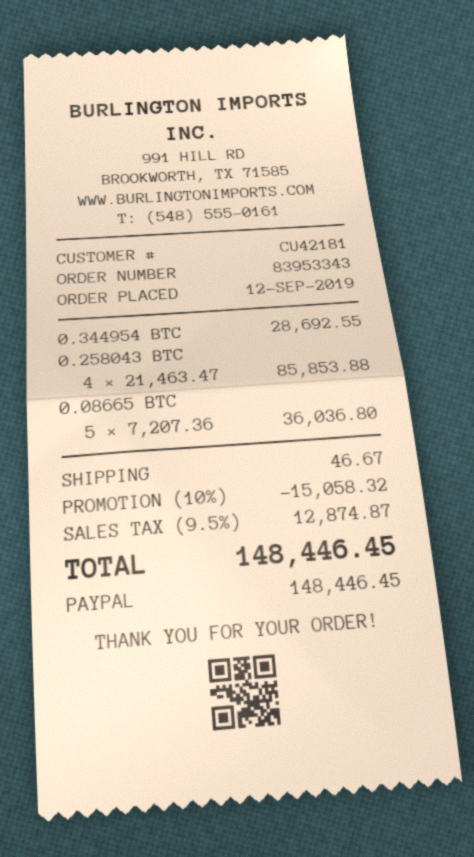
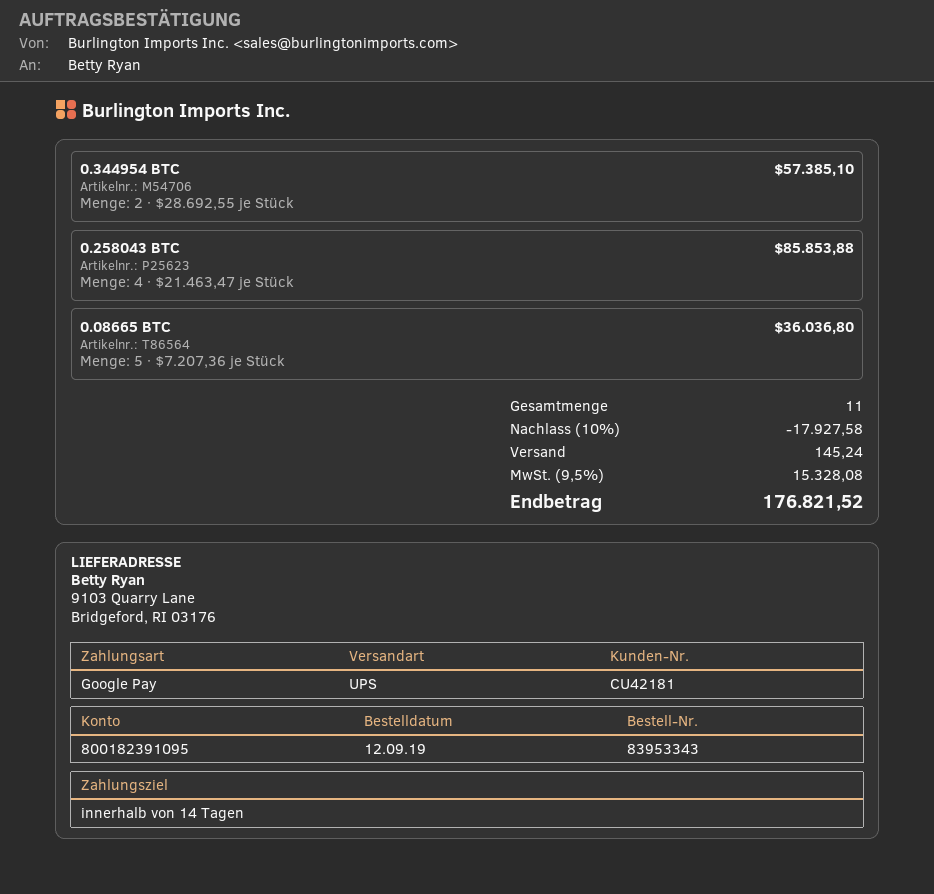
payment method: PayPal -> Google Pay
0.344954 BTC: 1 x 28692.55 = 28692.55 -> 2 x 28692.55 = 57385.10
discount: 10% = 15058.32 -> 10% = 17927.58
shipping: 46.67 -> 145.24
tax: 9.5% = 12874.87 -> 9.5% = 15328.08
total: 148446.45 -> 176821.52

